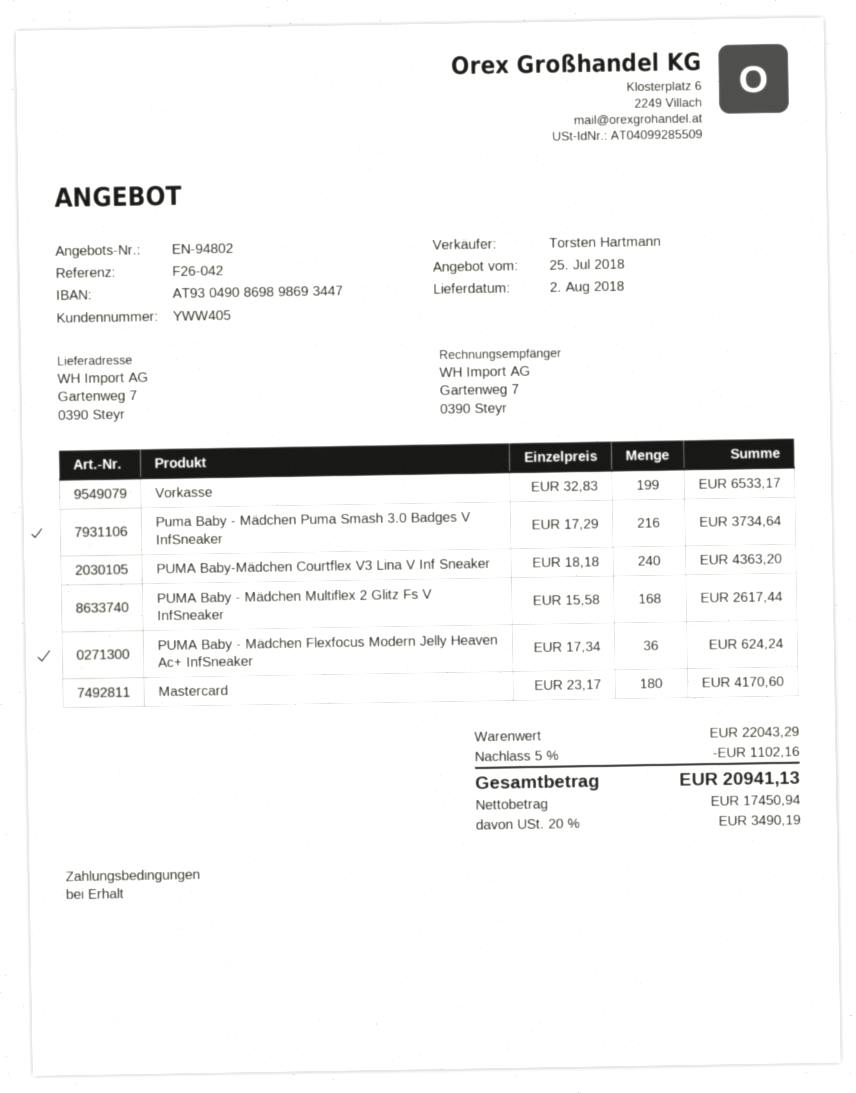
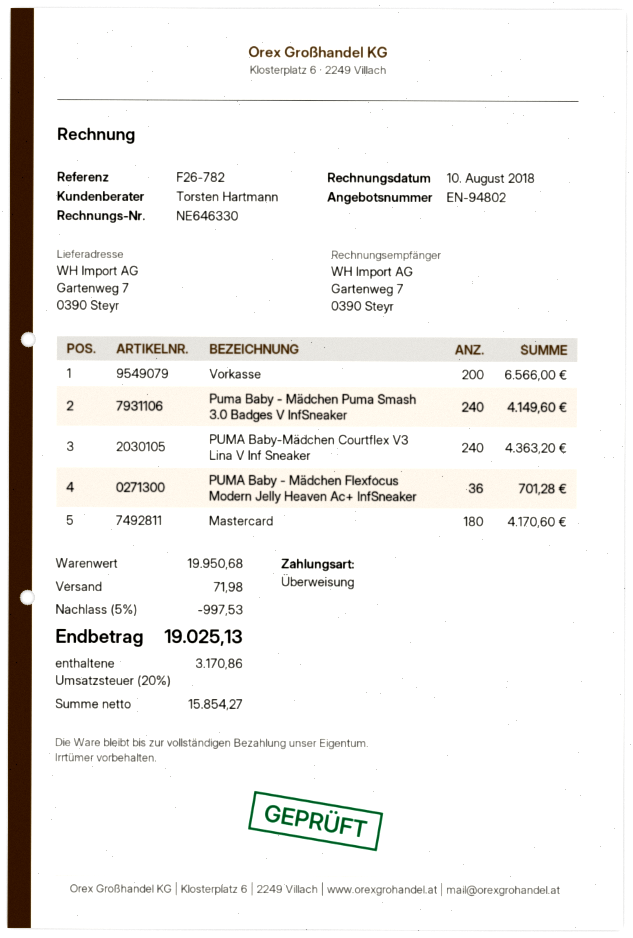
reference: F26-042 -> F26-782
Vorkasse: 199 for 6533.17 -> 200 for 6566.00
Puma Baby - Mädchen Puma Smash 3.0 Badges V InfSneaker: 216 for 3734.64 -> 240 for 4149.60
PUMA Baby - Mädchen Multiflex 2 Glitz Fs V InfSneaker: 168 for 2617.44 -> none
PUMA Baby - Mädchen Flexfocus Modern Jelly Heaven Ac+ InfSneaker: 36 for 624.24 -> 36 for 701.28
subtotal: 22043.29 -> 19950.68
discount: 5% = 1102.16 -> 5% = 997.53
shipping: none -> 71.98
net: 17450.94 -> 15854.27
tax: 20% = 3490.19 -> 20% = 3170.86
total: 20941.13 -> 19025.13

